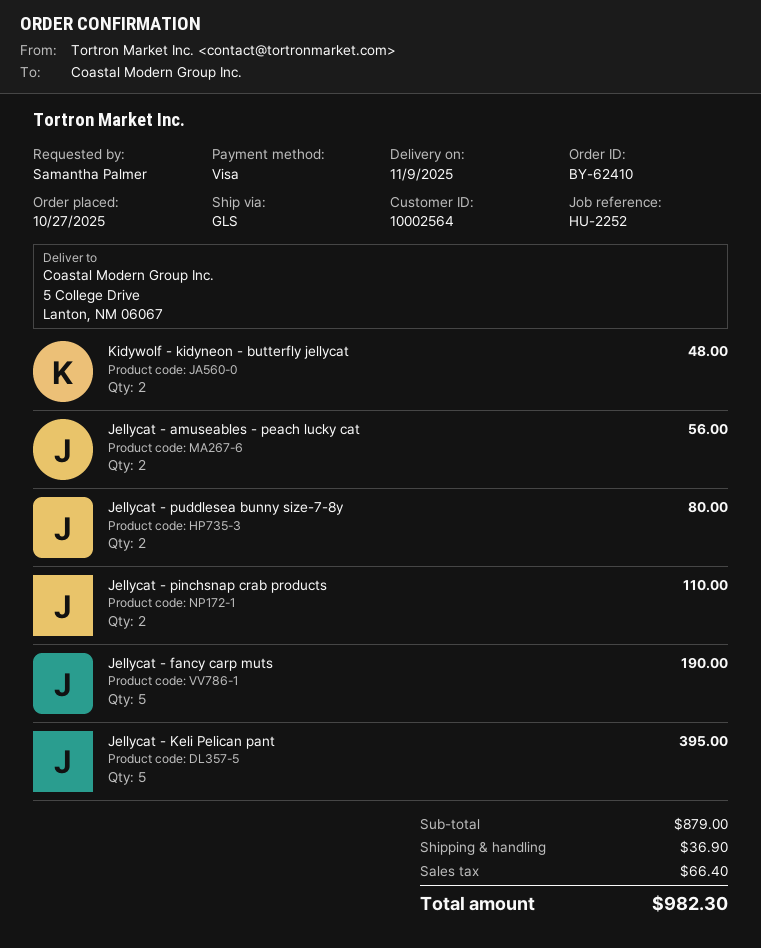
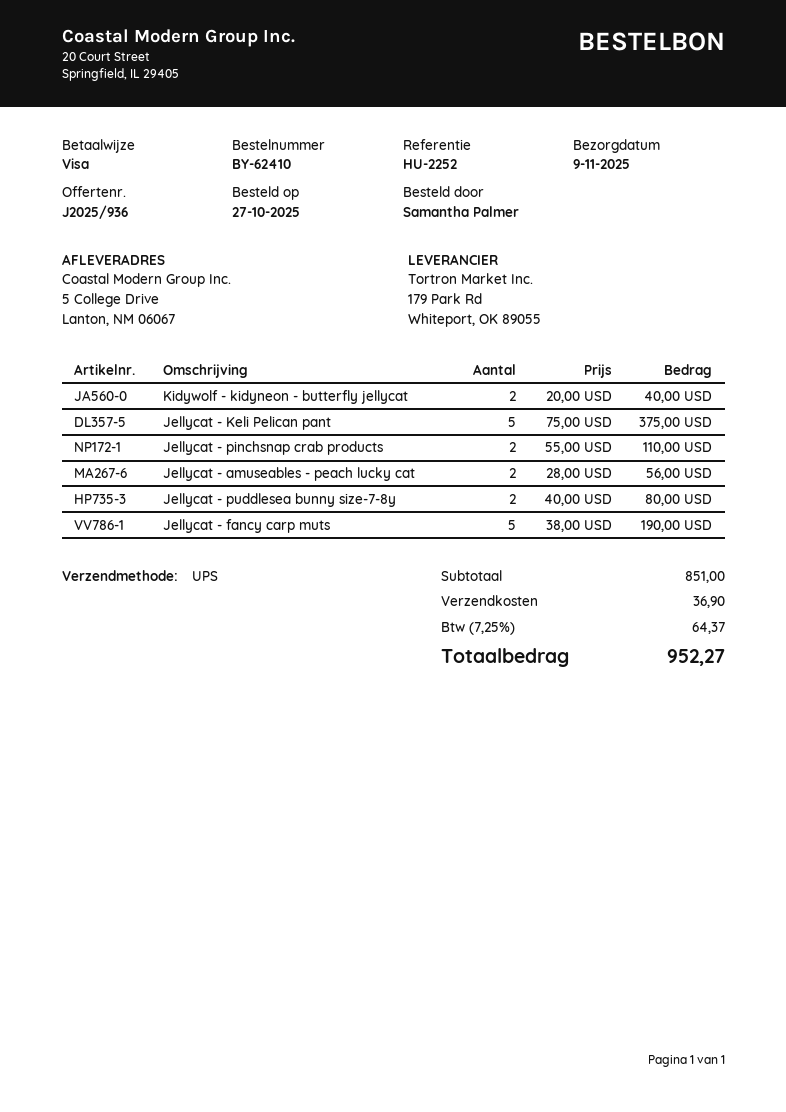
shipping method: GLS -> UPS
Kidywolf - kidyneon - butterfly jellycat: 2 for 48.00 -> 2 for 40.00
Jellycat - Keli Pelican pant: 5 for 395.00 -> 5 for 375.00
subtotal: 879.00 -> 851.00
tax: 66.40 -> 64.37
total: 982.30 -> 952.27

